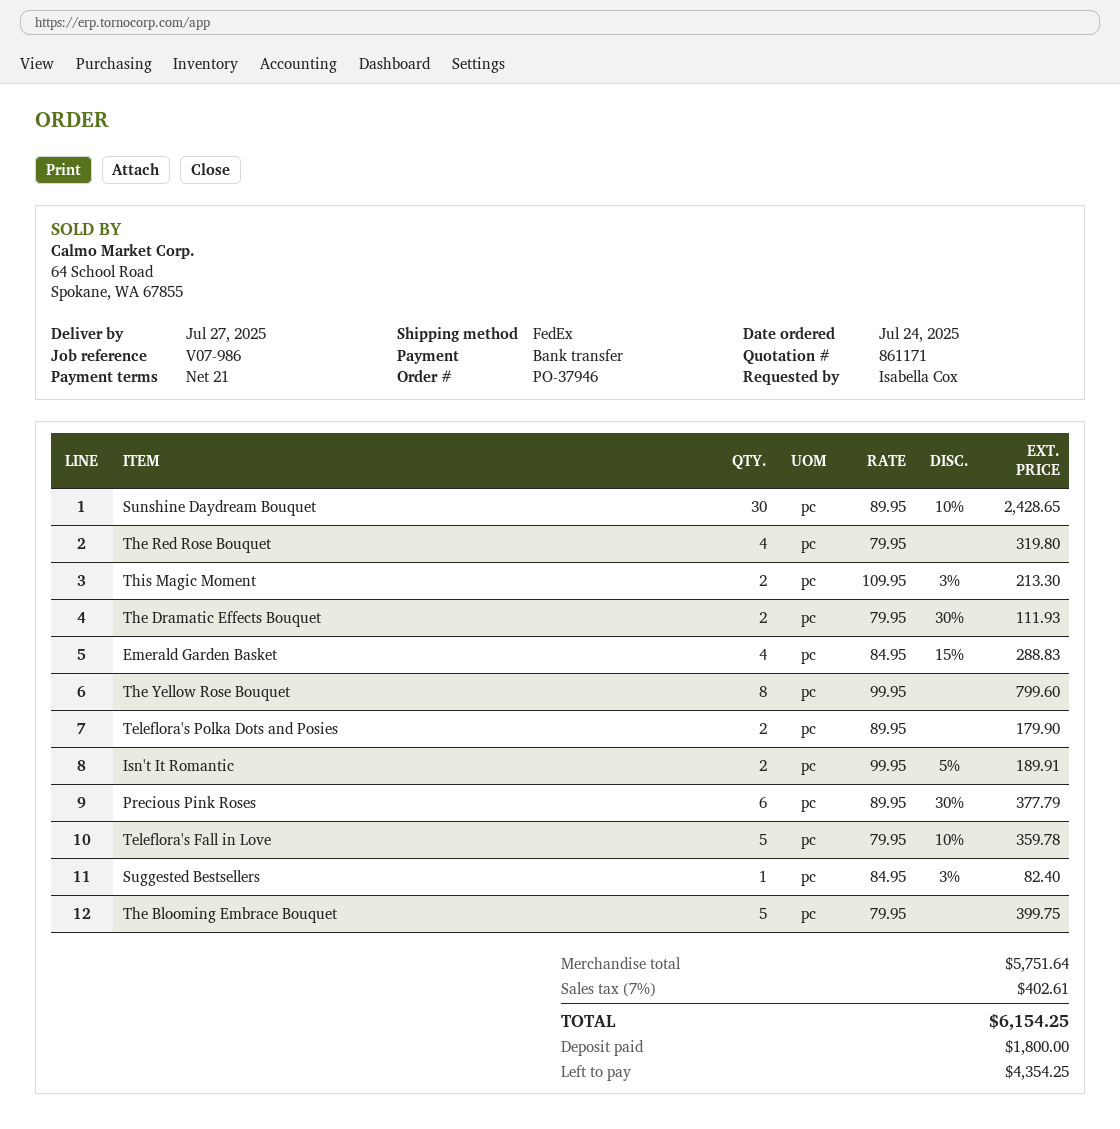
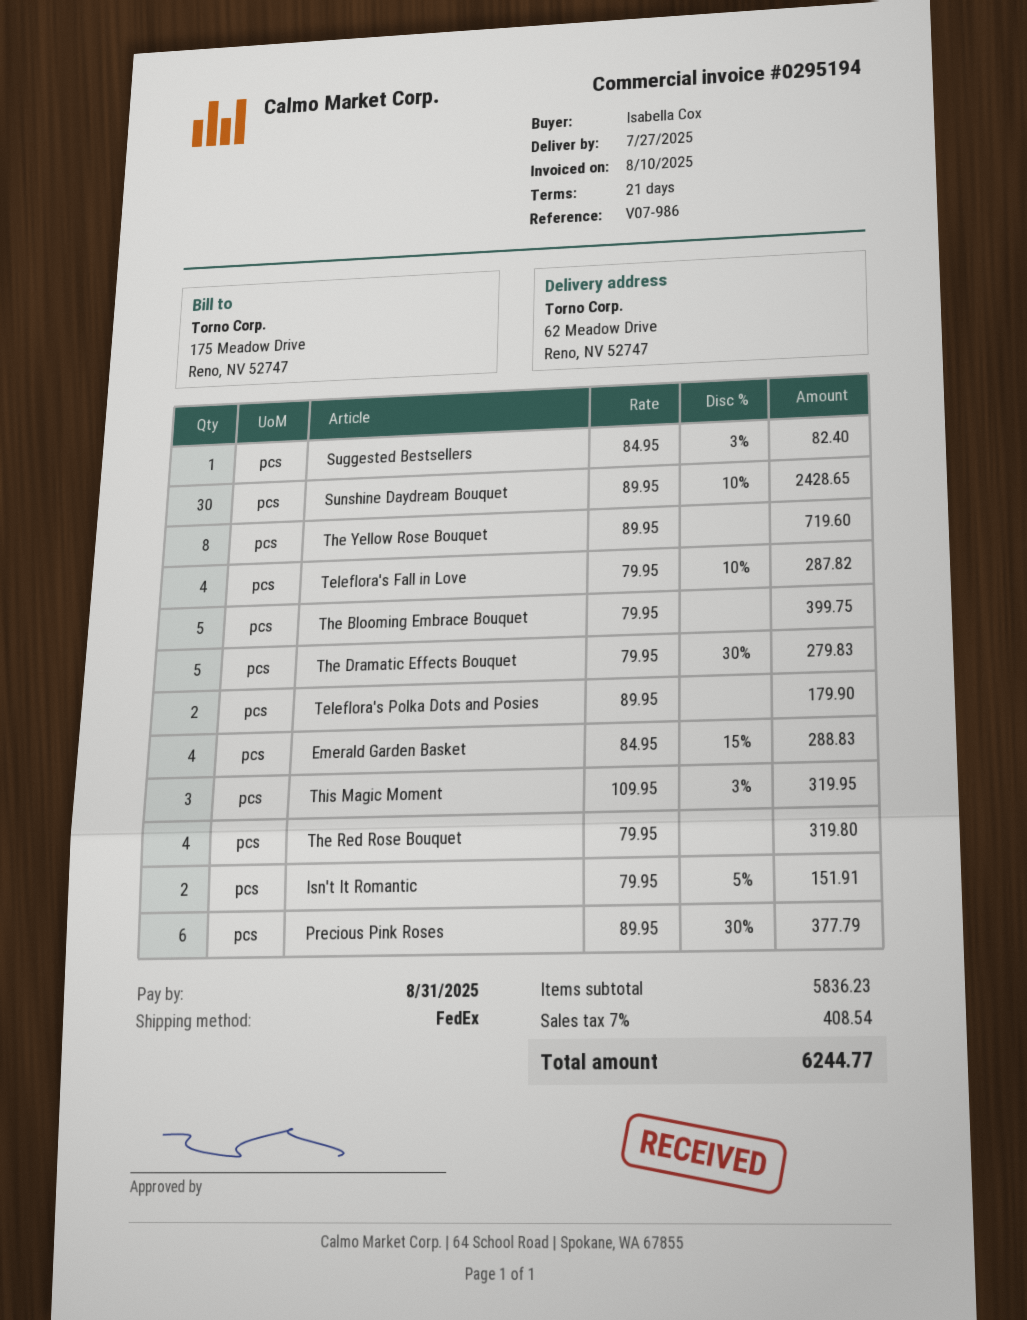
This Magic Moment: 2 x 109.95 - 3% = 213.30 -> 3 x 109.95 - 3% = 319.95
The Dramatic Effects Bouquet: 2 x 79.95 - 30% = 111.93 -> 5 x 79.95 - 30% = 279.83
The Yellow Rose Bouquet: 8 x 99.95 = 799.60 -> 8 x 89.95 = 719.60
Isn't It Romantic: 2 x 99.95 - 5% = 189.91 -> 2 x 79.95 - 5% = 151.91
Teleflora's Fall in Love: 5 x 79.95 - 10% = 359.78 -> 4 x 79.95 - 10% = 287.82
subtotal: 5751.64 -> 5836.23
tax: 7% = 402.61 -> 7% = 408.54
total: 6154.25 -> 6244.77

